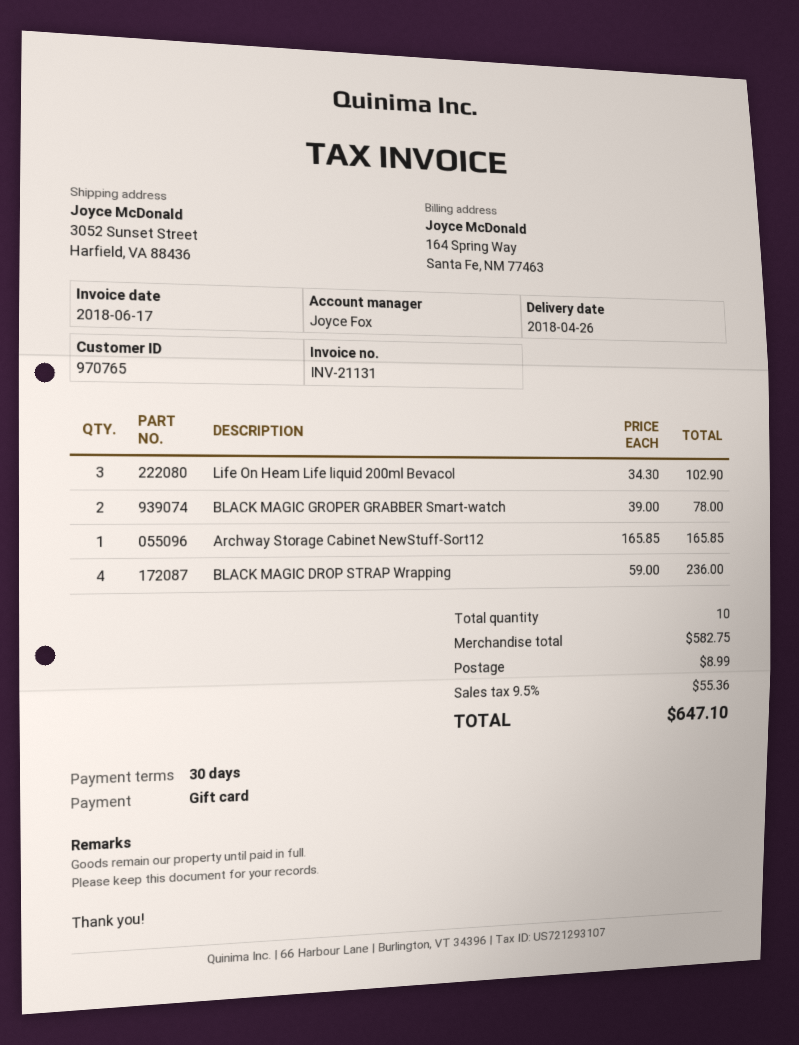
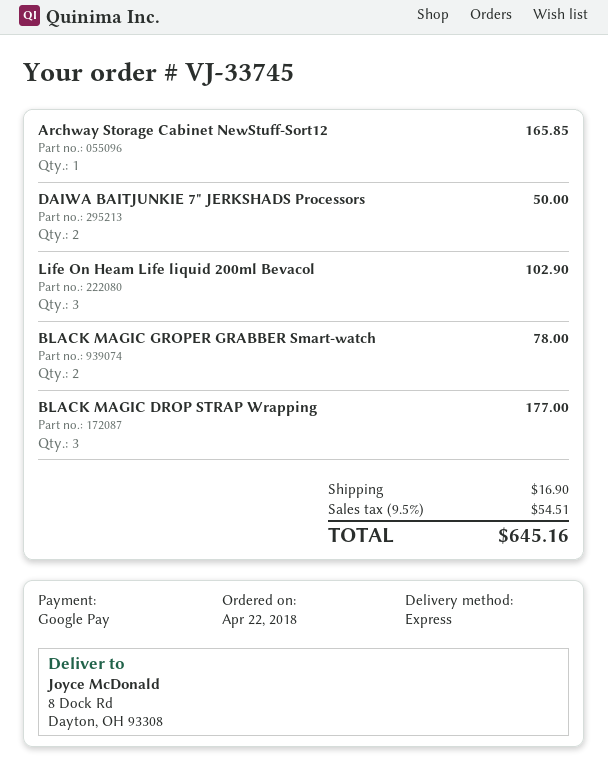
payment method: gift card -> Google Pay
ship to: 3052 Sunset Street, Harfield, VA 88436 -> 8 Dock Rd, Dayton, OH 93308
BLACK MAGIC DROP STRAP Wrapping: 4 for 236.00 -> 3 for 177.00
DAIWA BAITJUNKIE 7" JERKSHADS Processors: none -> 2 for 50.00
shipping: 8.99 -> 16.90
tax: 9.5% = 55.36 -> 9.5% = 54.51
total: 647.10 -> 645.16

